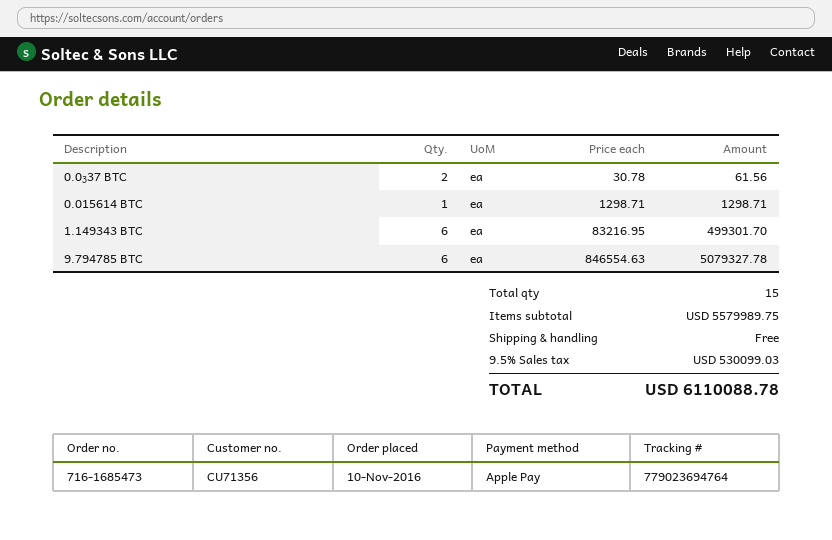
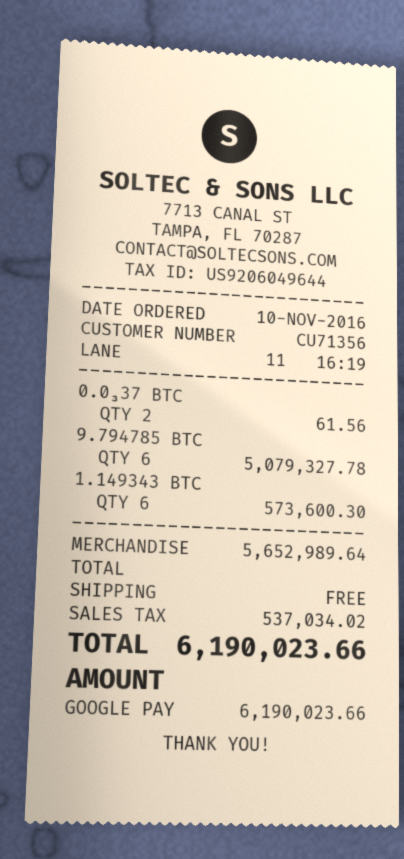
payment method: Apple Pay -> Google Pay
0.015614 BTC: 1 for 1298.71 -> none
1.149343 BTC: 6 for 499301.70 -> 6 for 573600.30
subtotal: 5579989.75 -> 5652989.64
tax: 530099.03 -> 537034.02
total: 6110088.78 -> 6190023.66

